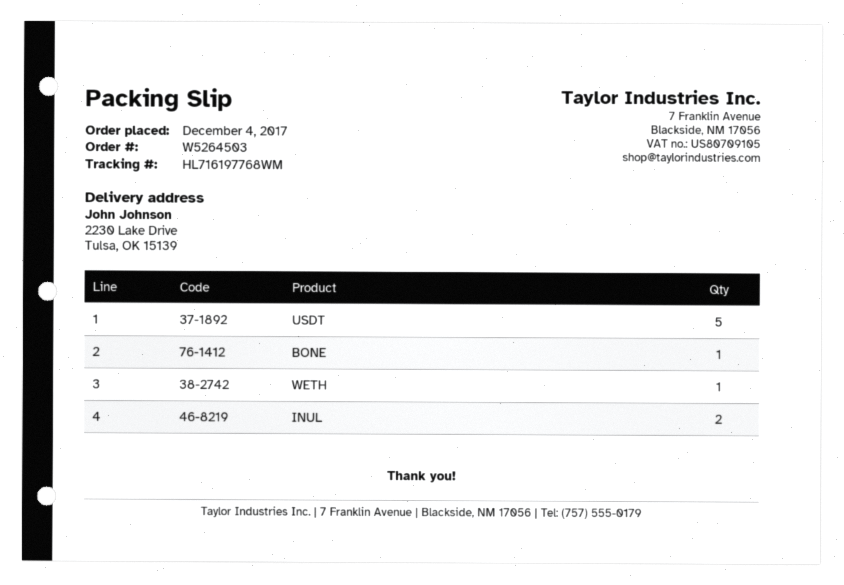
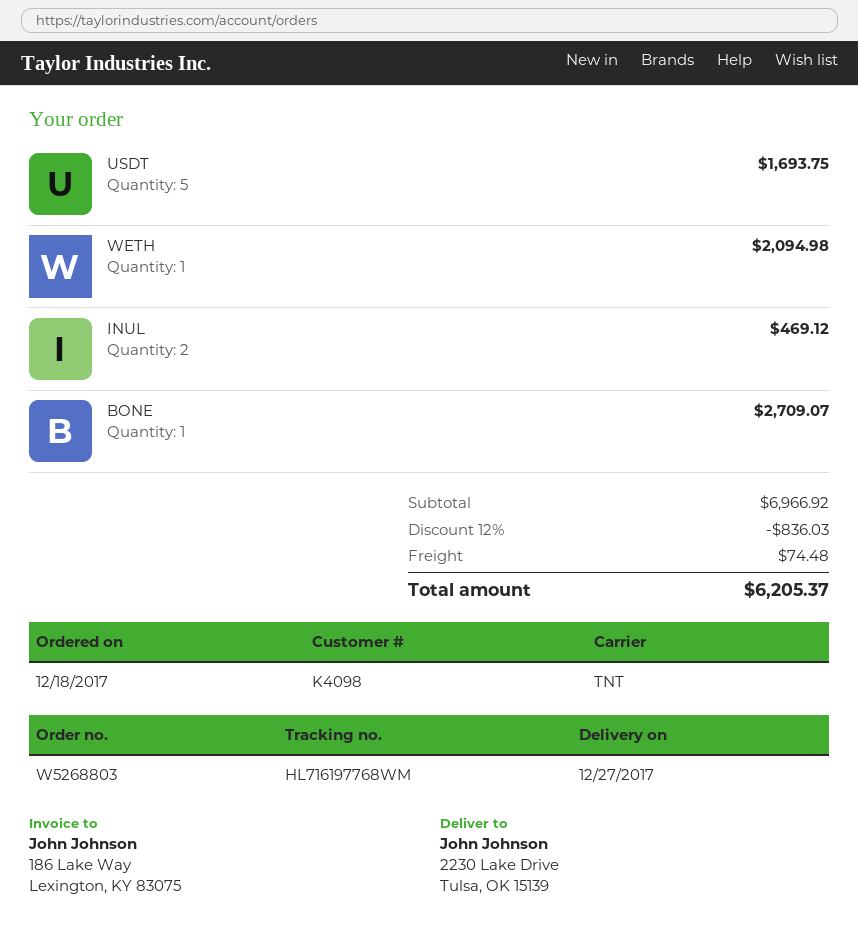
order number: W5264503 -> W5268803
order date: 2017-12-04 -> 2017-12-18

